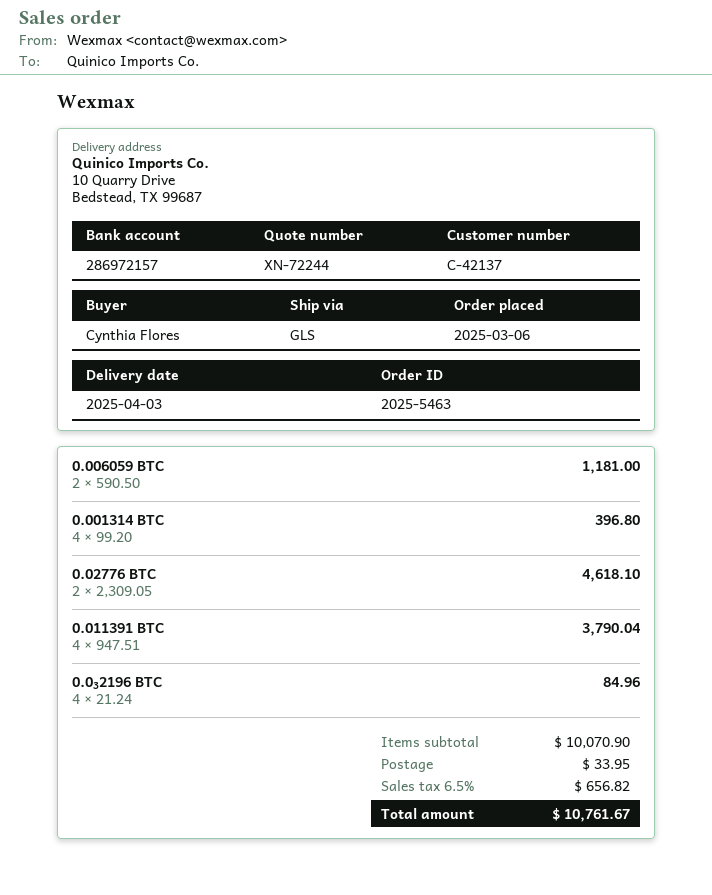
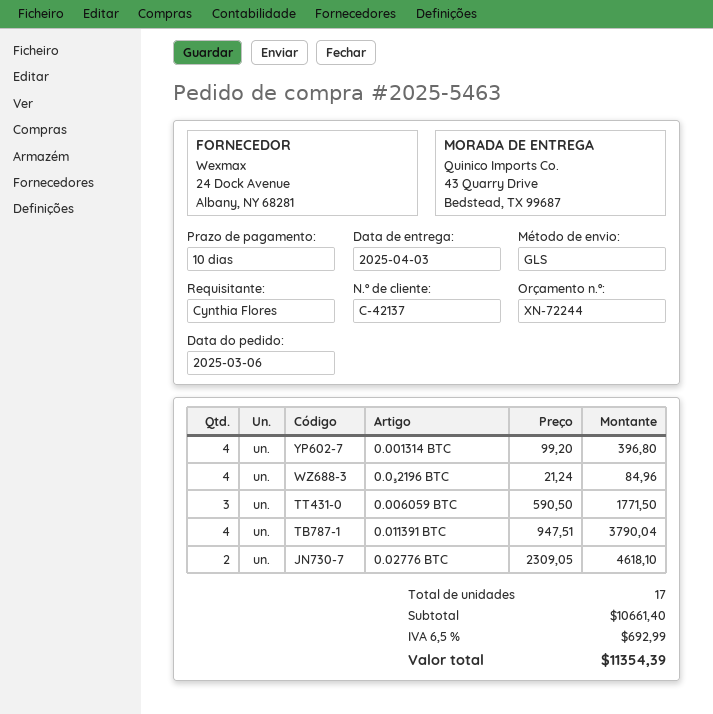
ship to: 10 Quarry Drive, Bedstead, TX 99687 -> 43 Quarry Drive, Bedstead, TX 99687
0.006059 BTC: 2 x 590.50 = 1181.00 -> 3 x 590.50 = 1771.50
subtotal: 10070.90 -> 10661.40
shipping: 33.95 -> none
tax: 6.5% = 656.82 -> 6.5% = 692.99
total: 10761.67 -> 11354.39

